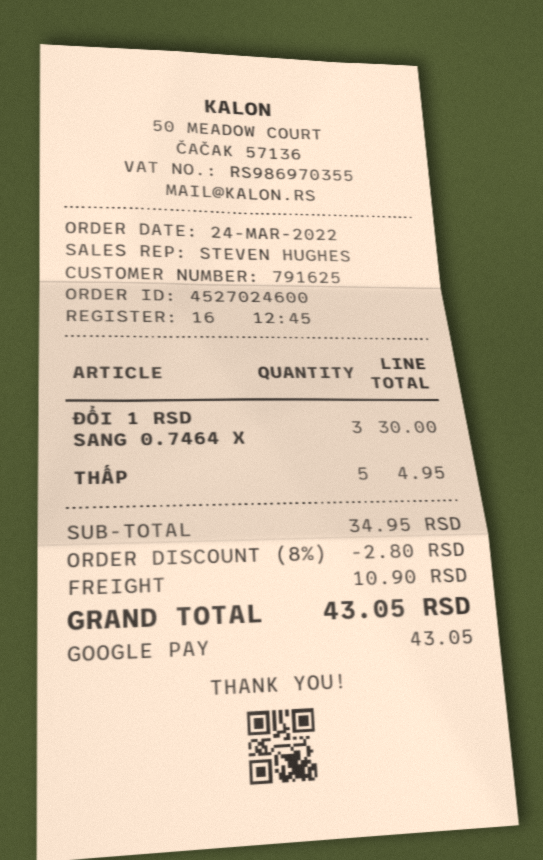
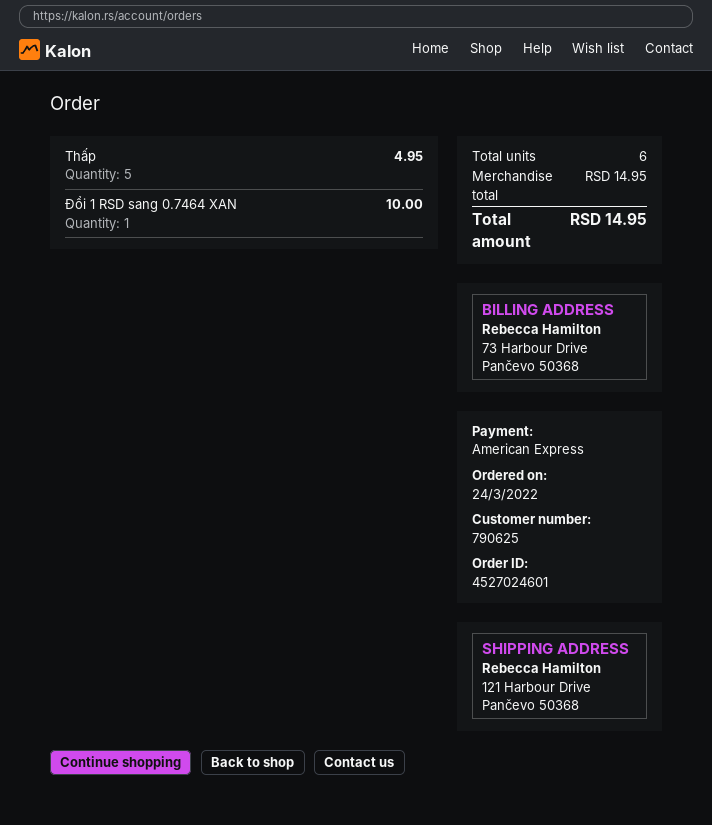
order number: 4527024600 -> 4527024601
customer number: 791625 -> 790625
payment method: Google Pay -> American Express
ĐỔI 1 RSD SANG 0.7464 X: 3 for 30.00 -> 1 for 10.00
subtotal: 34.95 -> 14.95
discount: 8% = 2.80 -> none
shipping: 10.90 -> none
total: 43.05 -> 14.95

